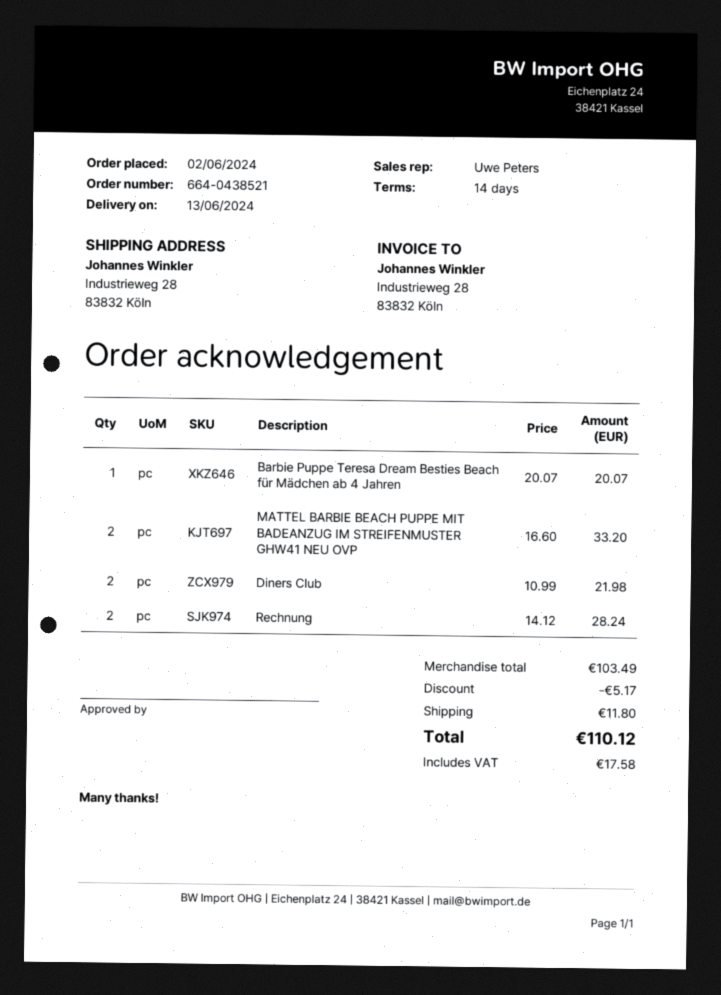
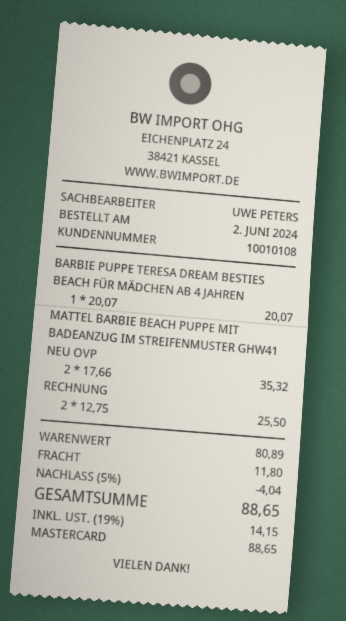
MATTEL BARBIE BEACH PUPPE MIT BADEANZUG IM STREIFENMUSTER GHW41 NEU OVP: 2 x 16.60 = 33.20 -> 2 x 17.66 = 35.32
Diners Club: 2 x 10.99 = 21.98 -> none
Rechnung: 2 x 14.12 = 28.24 -> 2 x 12.75 = 25.50
subtotal: 103.49 -> 80.89
discount: 5.17 -> 4.04
tax: 17.58 -> 14.15
total: 110.12 -> 88.65

